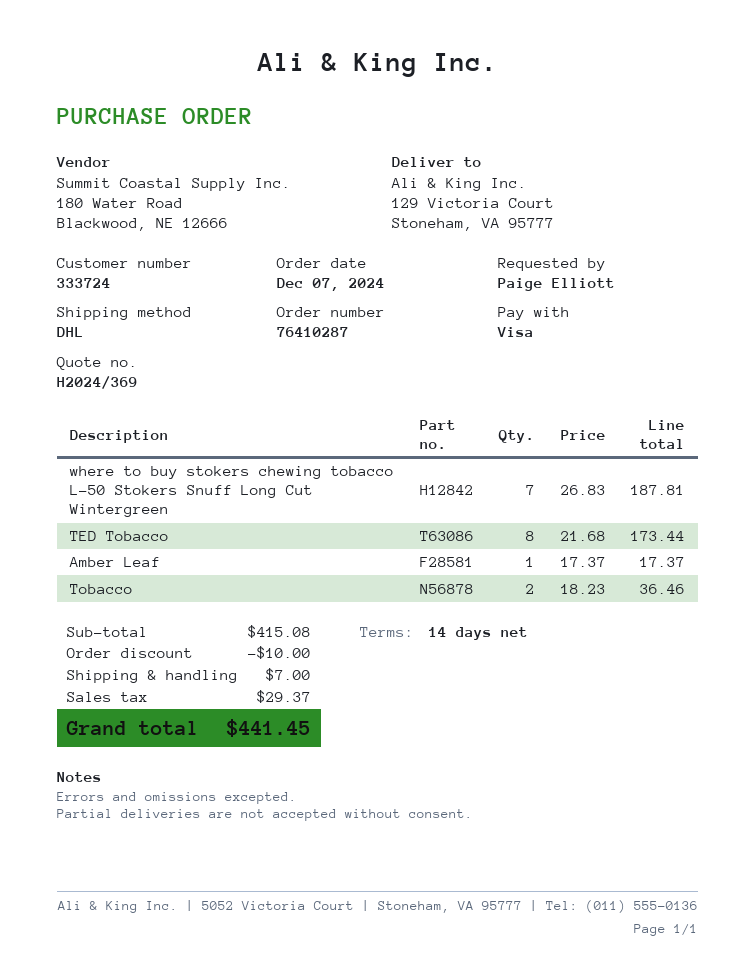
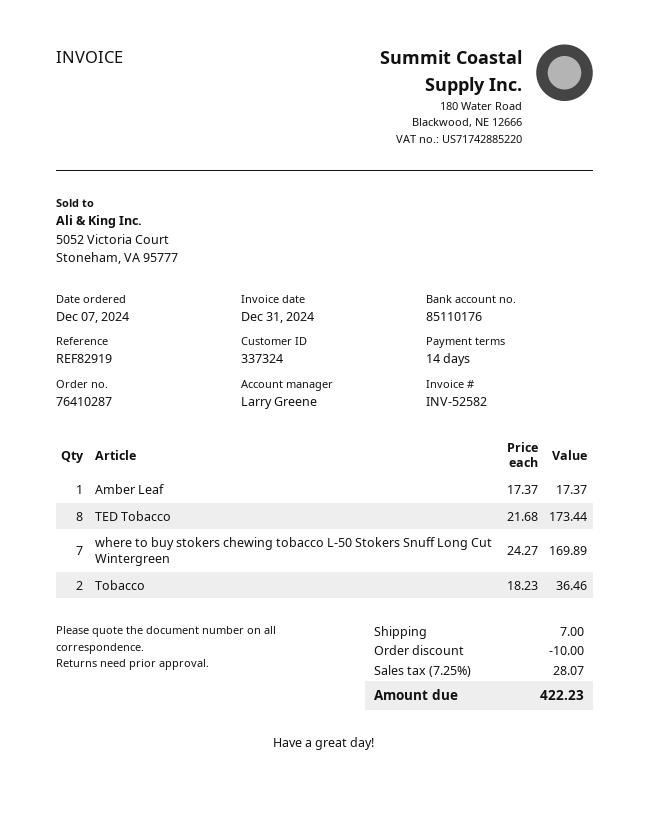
customer number: 333724 -> 337324
where to buy stokers chewing tobacco L-50 Stokers Snuff Long Cut Wintergreen: 7 x 26.83 = 187.81 -> 7 x 24.27 = 169.89
tax: 29.37 -> 28.07
total: 441.45 -> 422.23

